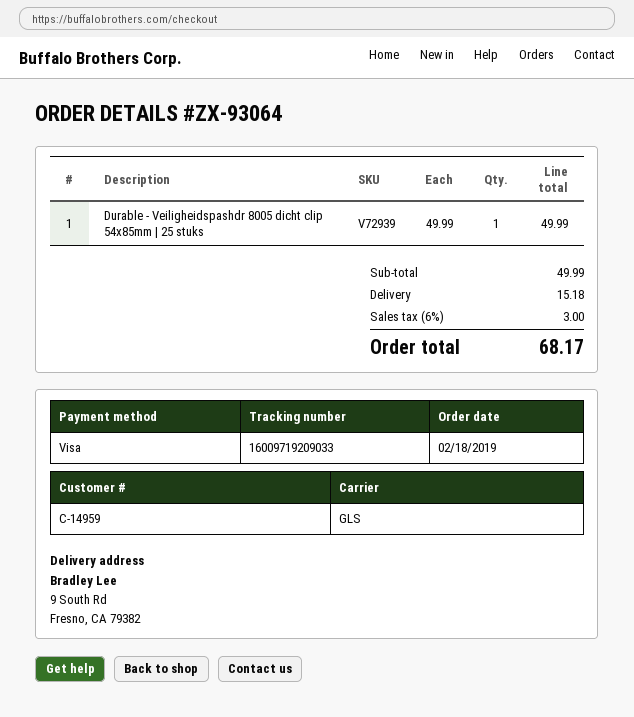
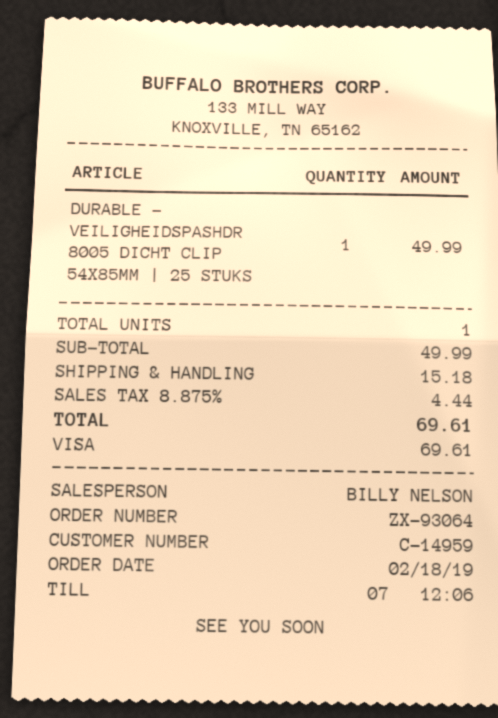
tax: 6% = 3.00 -> 8.875% = 4.44
total: 68.17 -> 69.61

